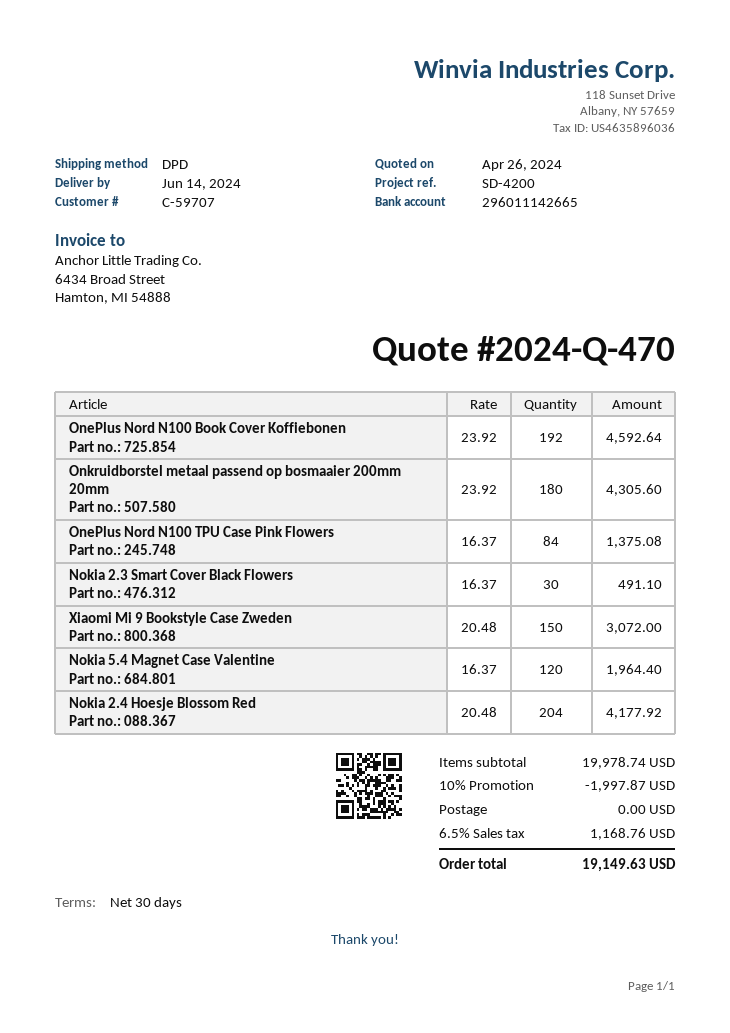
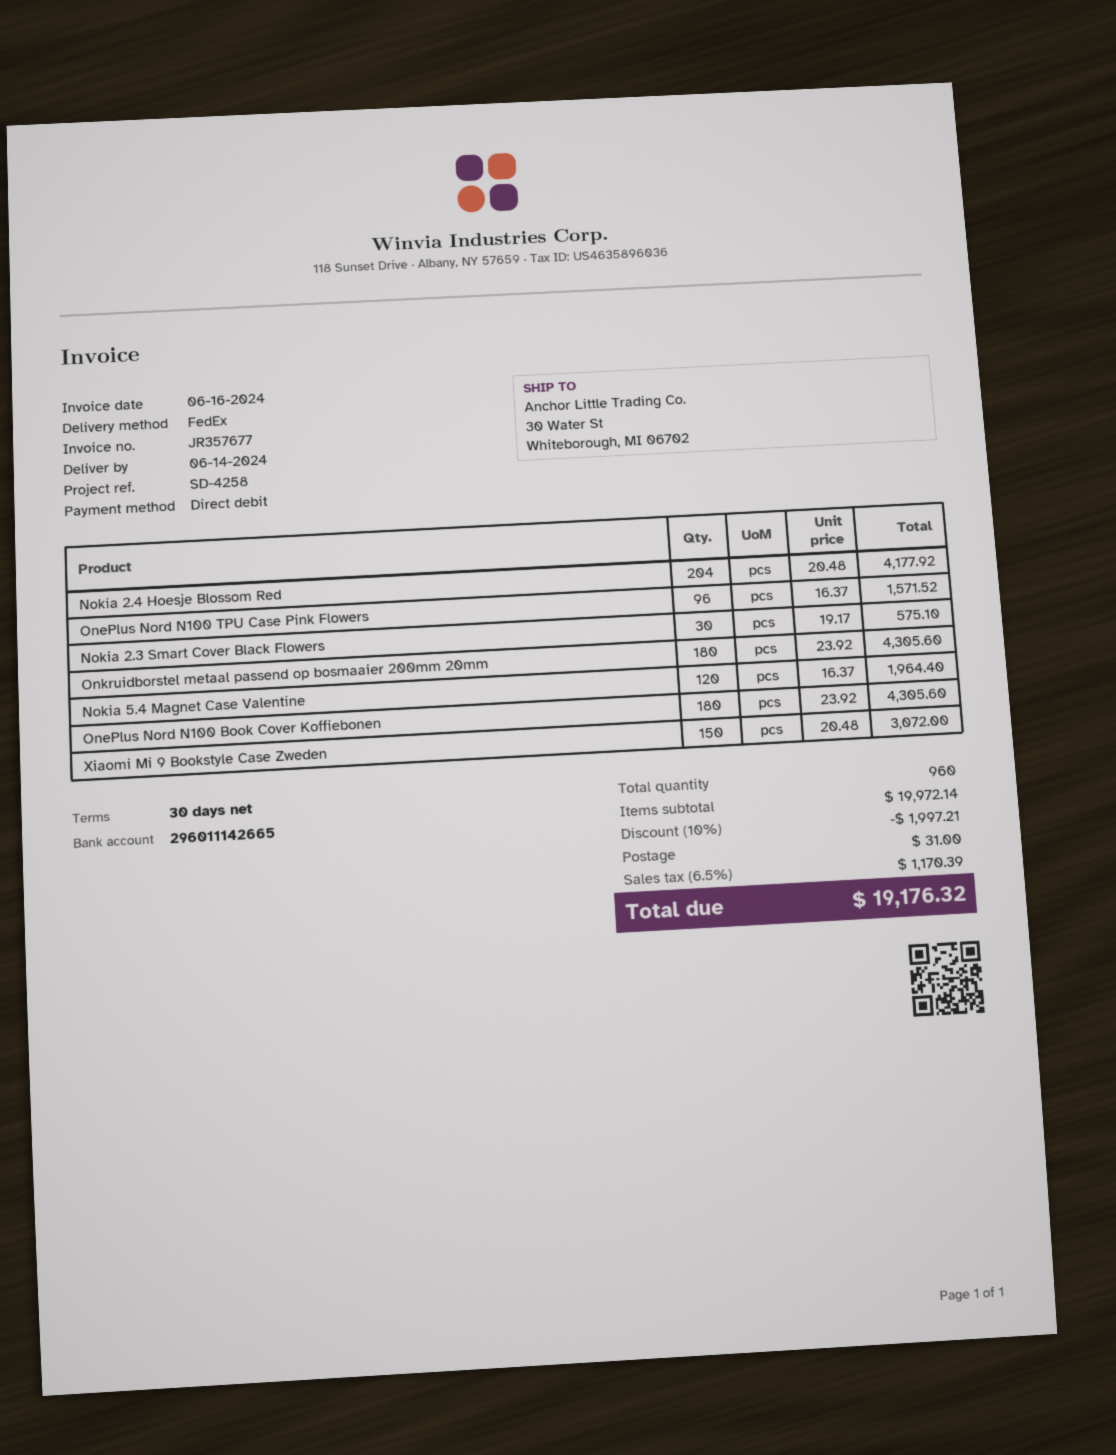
reference: SD-4200 -> SD-4258
shipping method: DPD -> FedEx
OnePlus Nord N100 Book Cover Koffiebonen: 192 x 23.92 = 4592.64 -> 180 x 23.92 = 4305.60
OnePlus Nord N100 TPU Case Pink Flowers: 84 x 16.37 = 1375.08 -> 96 x 16.37 = 1571.52
Nokia 2.3 Smart Cover Black Flowers: 30 x 16.37 = 491.10 -> 30 x 19.17 = 575.10
subtotal: 19978.74 -> 19972.14
discount: 10% = 1997.87 -> 10% = 1997.21
shipping: 0.00 -> 31.00
tax: 6.5% = 1168.76 -> 6.5% = 1170.39
total: 19149.63 -> 19176.32

